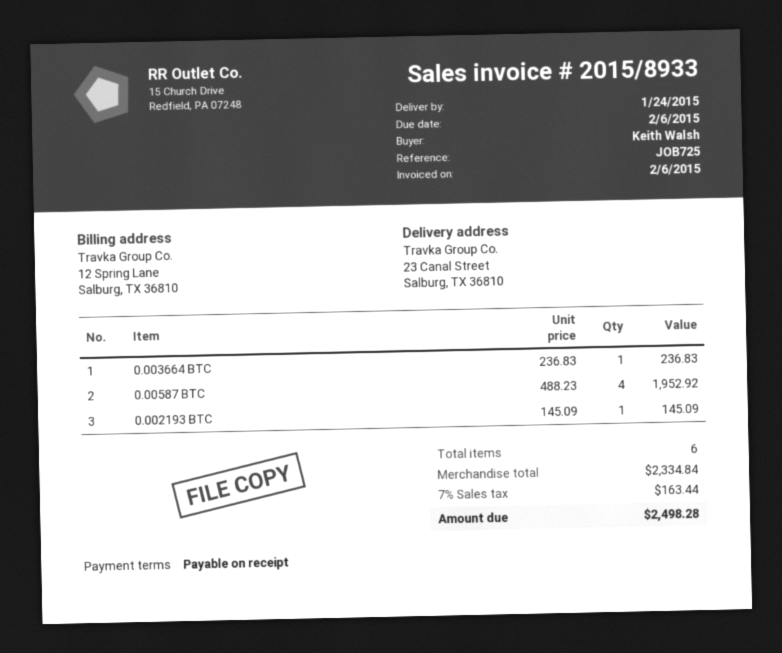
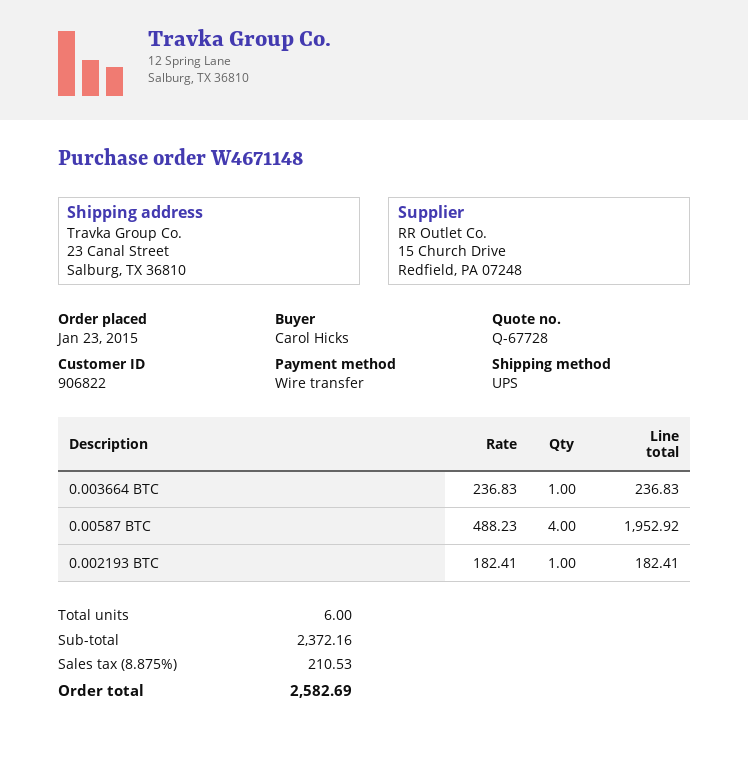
ordered by: Keith Walsh -> Carol Hicks
0.002193 BTC: 1 x 145.09 = 145.09 -> 1 x 182.41 = 182.41
subtotal: 2334.84 -> 2372.16
tax: 7% = 163.44 -> 8.875% = 210.53
total: 2498.28 -> 2582.69

